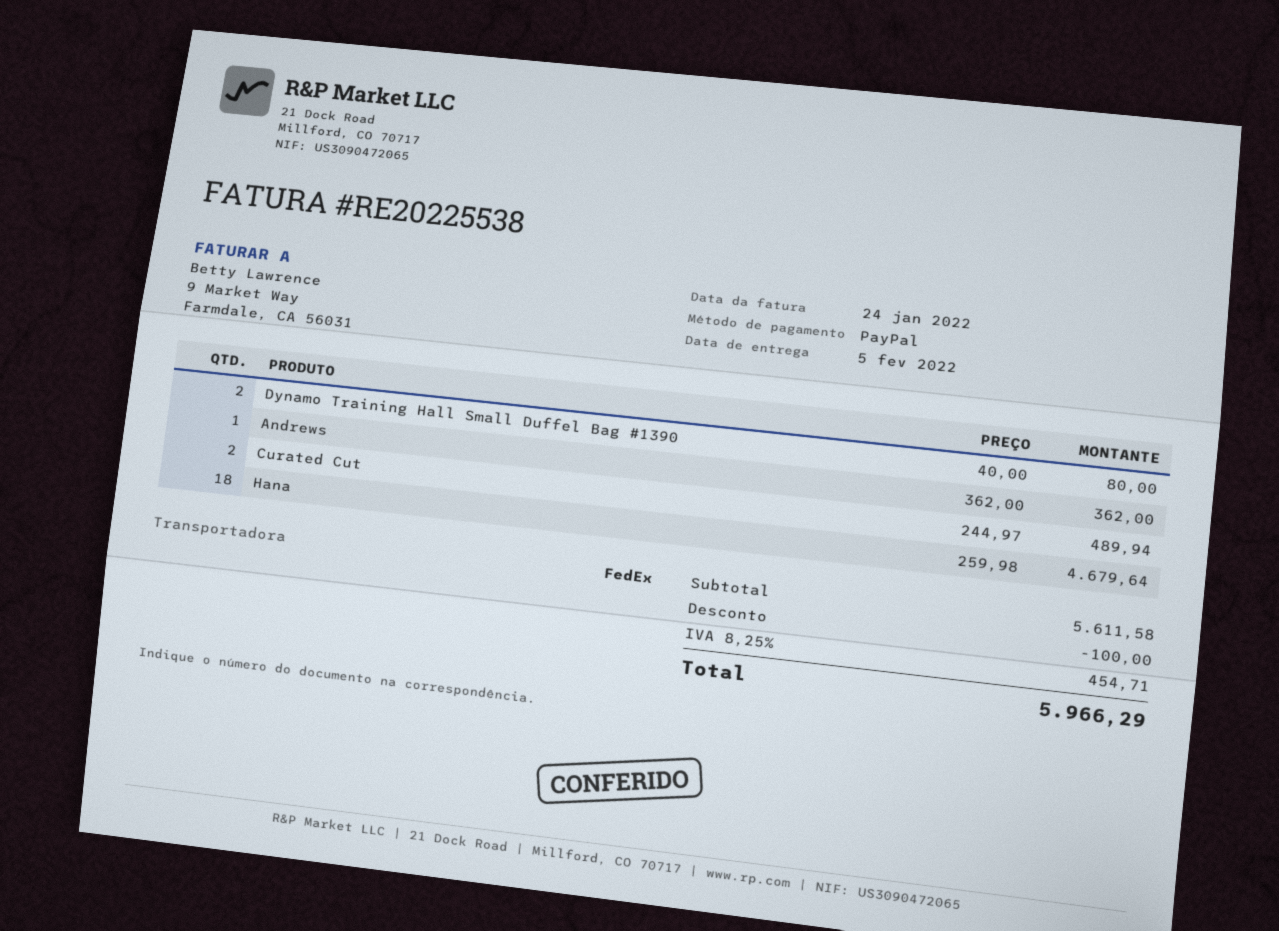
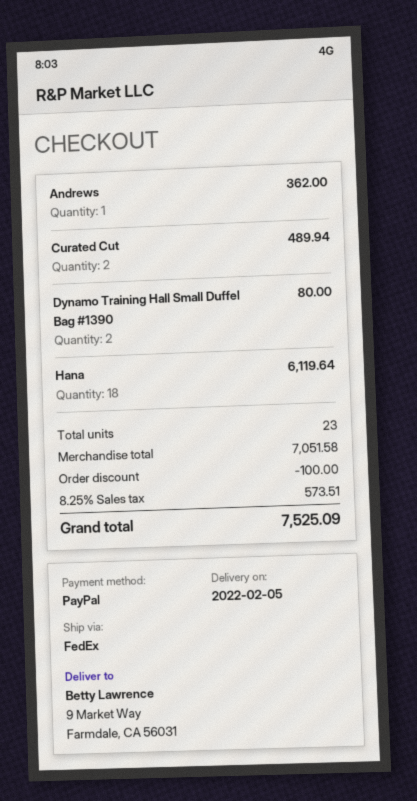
Hana: 18 for 4679.64 -> 18 for 6119.64
subtotal: 5611.58 -> 7051.58
tax: 8.25% = 454.71 -> 8.25% = 573.51
total: 5966.29 -> 7525.09

